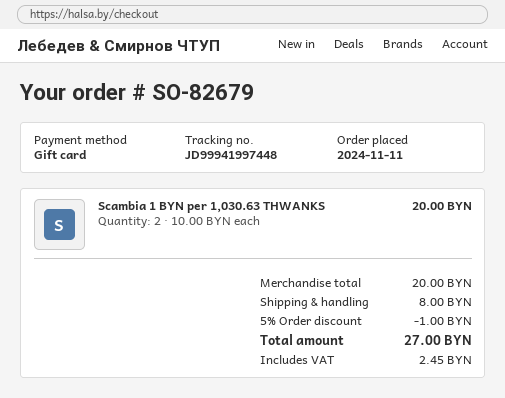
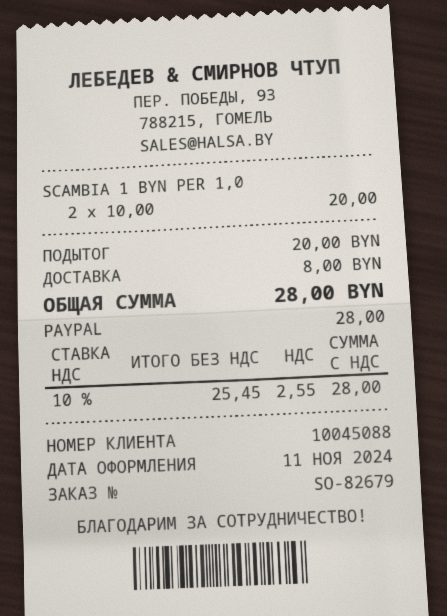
payment method: gift card -> PayPal
discount: 5% = 1.00 -> none
tax: 2.45 -> 2.55
total: 27.00 -> 28.00

